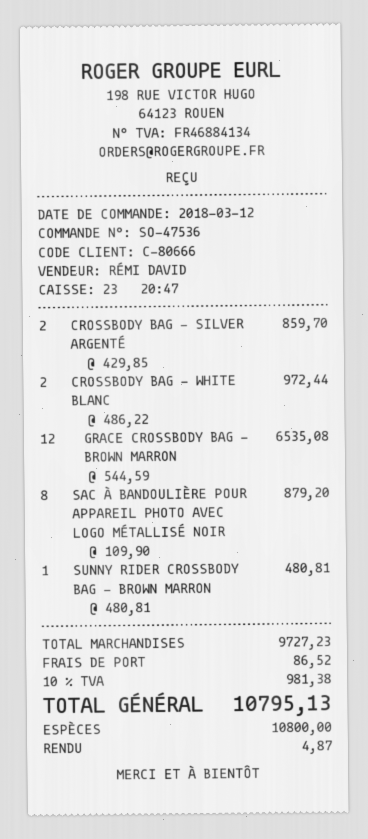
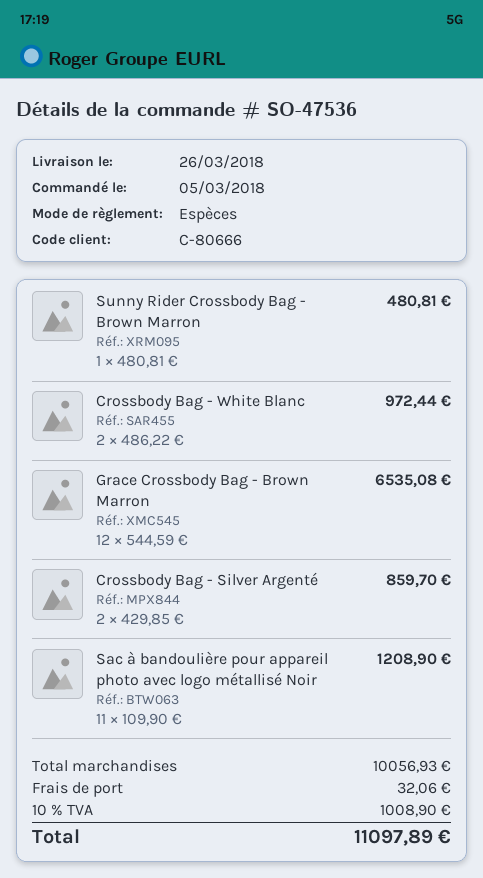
order date: 2018-03-12 -> 2018-03-05
SAC À BANDOULIÈRE POUR APPAREIL PHOTO AVEC LOGO MÉTALLISÉ NOIR: 8 x 109.90 = 879.20 -> 11 x 109.90 = 1208.90
subtotal: 9727.23 -> 10056.93
shipping: 86.52 -> 32.06
tax: 10% = 981.38 -> 10% = 1008.90
total: 10795.13 -> 11097.89

